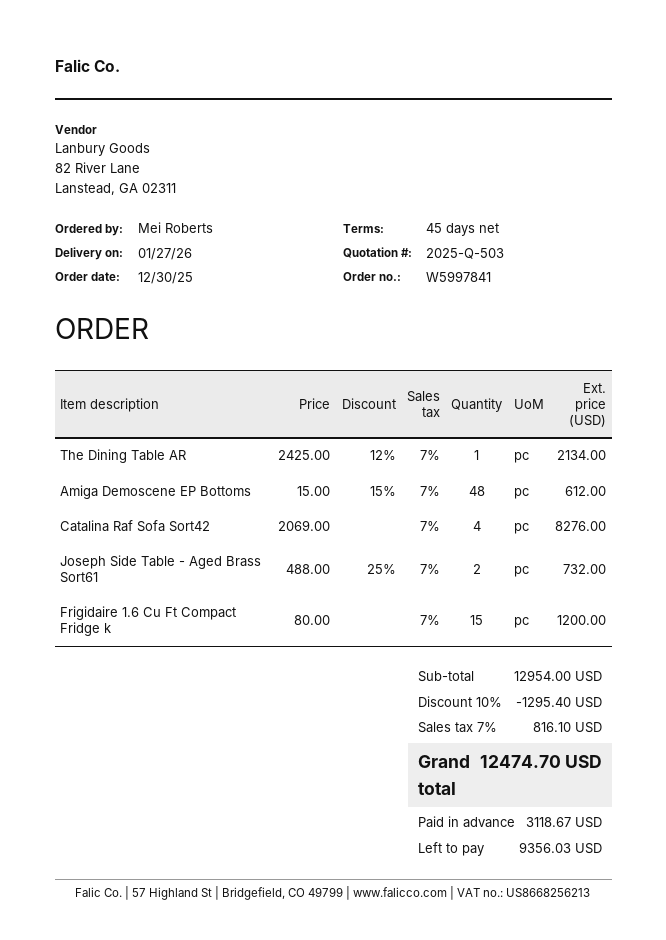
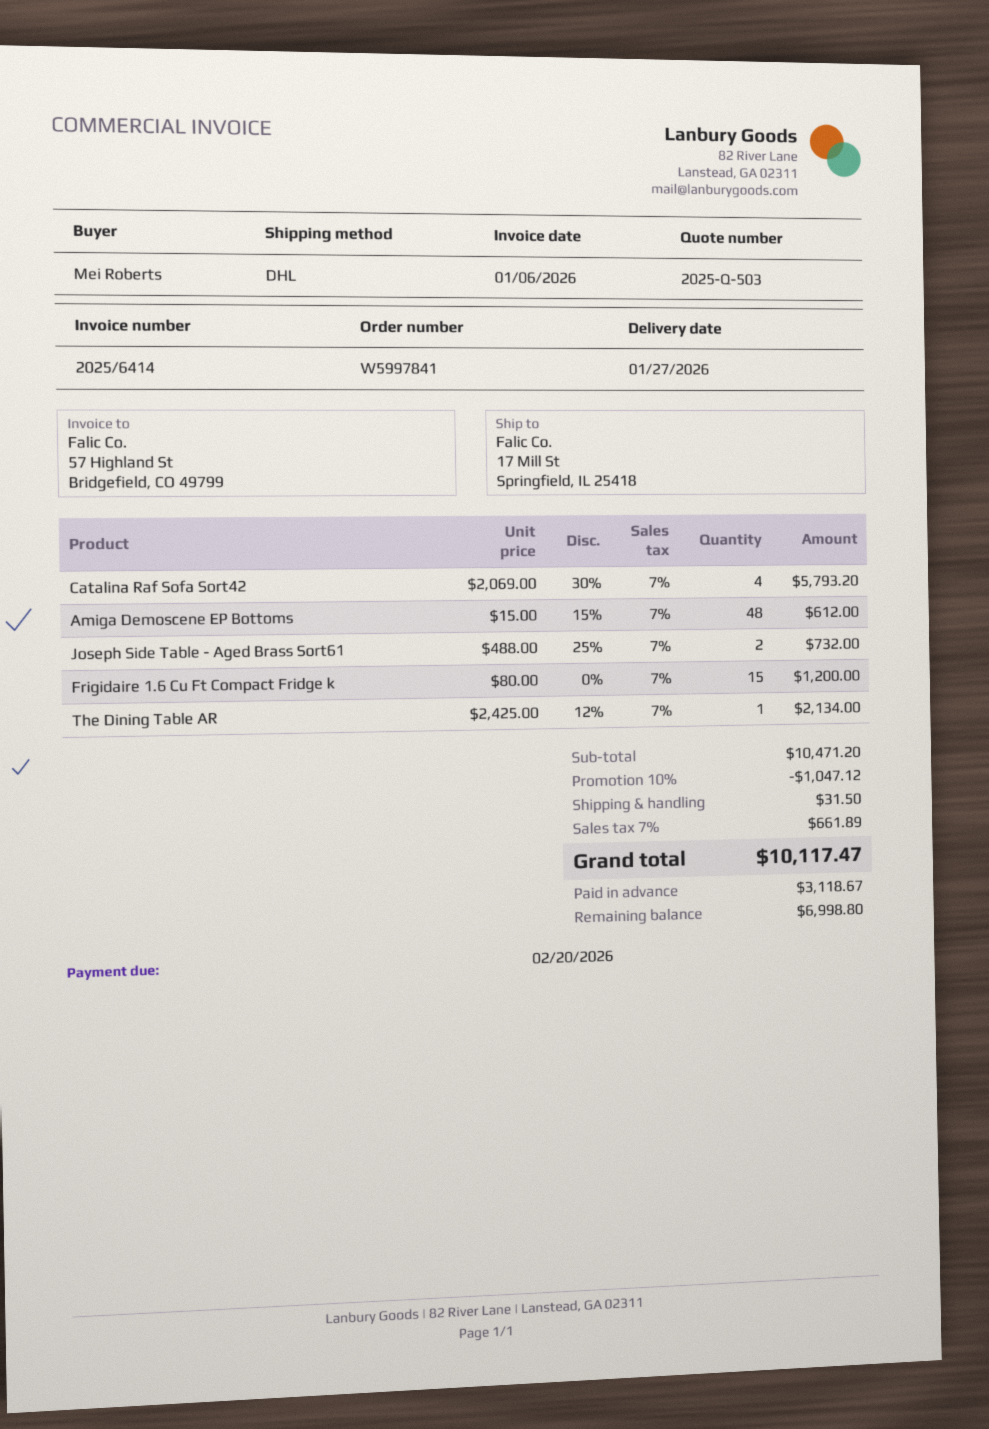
Catalina Raf Sofa Sort42: 4 x 2069.00 = 8276.00 -> 4 x 2069.00 - 30% = 5793.20
subtotal: 12954.00 -> 10471.20
discount: 10% = 1295.40 -> 10% = 1047.12
shipping: none -> 31.50
tax: 7% = 816.10 -> 7% = 661.89
total: 12474.70 -> 10117.47
balance: 9356.03 -> 6998.80

